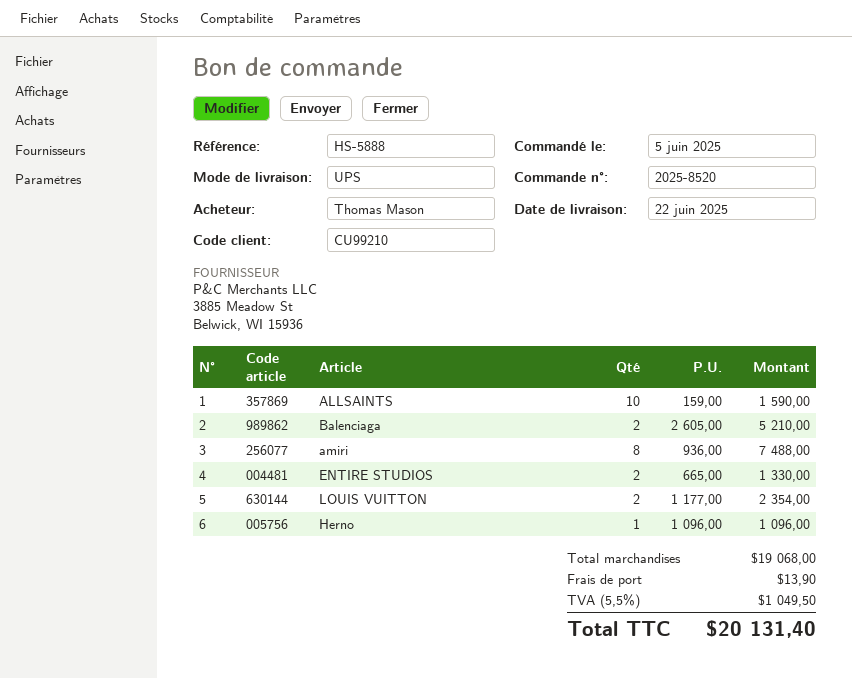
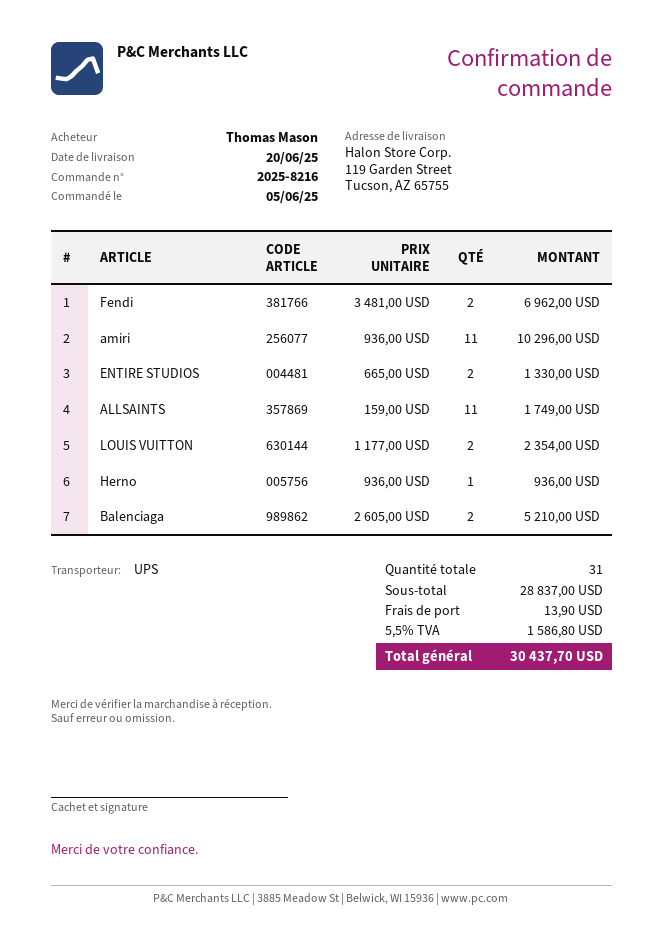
order number: 2025-8520 -> 2025-8216
delivery date: 2025-06-22 -> 2025-06-20
ALLSAINTS: 10 x 159.00 = 1590.00 -> 11 x 159.00 = 1749.00
amiri: 8 x 936.00 = 7488.00 -> 11 x 936.00 = 10296.00
Herno: 1 x 1096.00 = 1096.00 -> 1 x 936.00 = 936.00
Fendi: none -> 2 x 3481.00 = 6962.00
subtotal: 19068.00 -> 28837.00
tax: 5.5% = 1049.50 -> 5.5% = 1586.80
total: 20131.40 -> 30437.70

